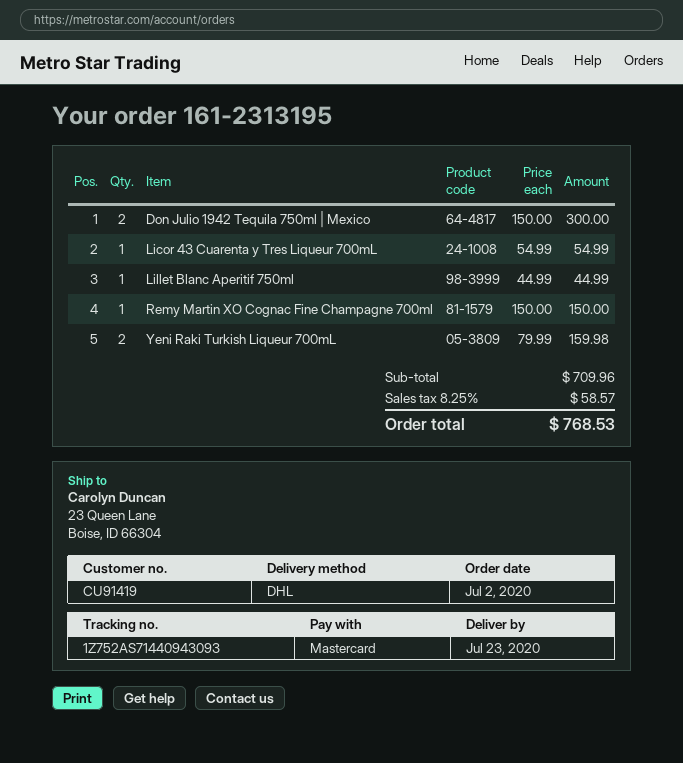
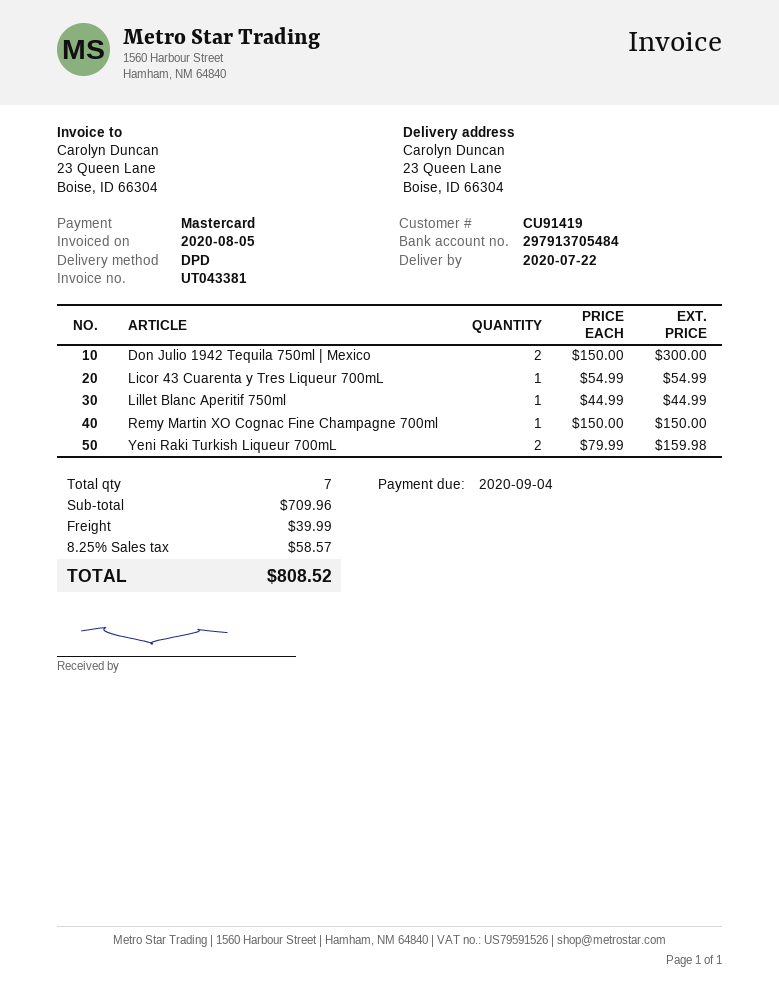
delivery date: 2020-07-23 -> 2020-07-22
shipping method: DHL -> DPD
shipping: none -> 39.99
total: 768.53 -> 808.52

